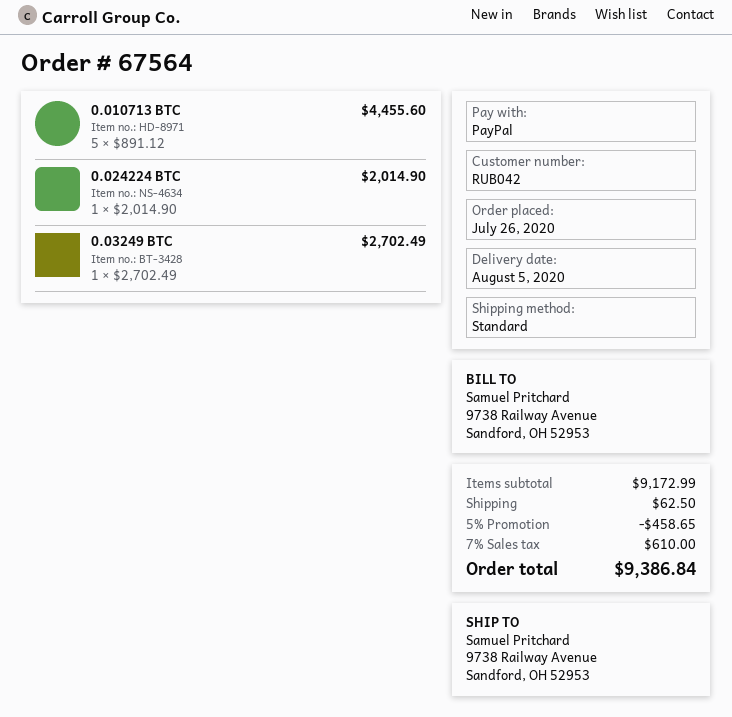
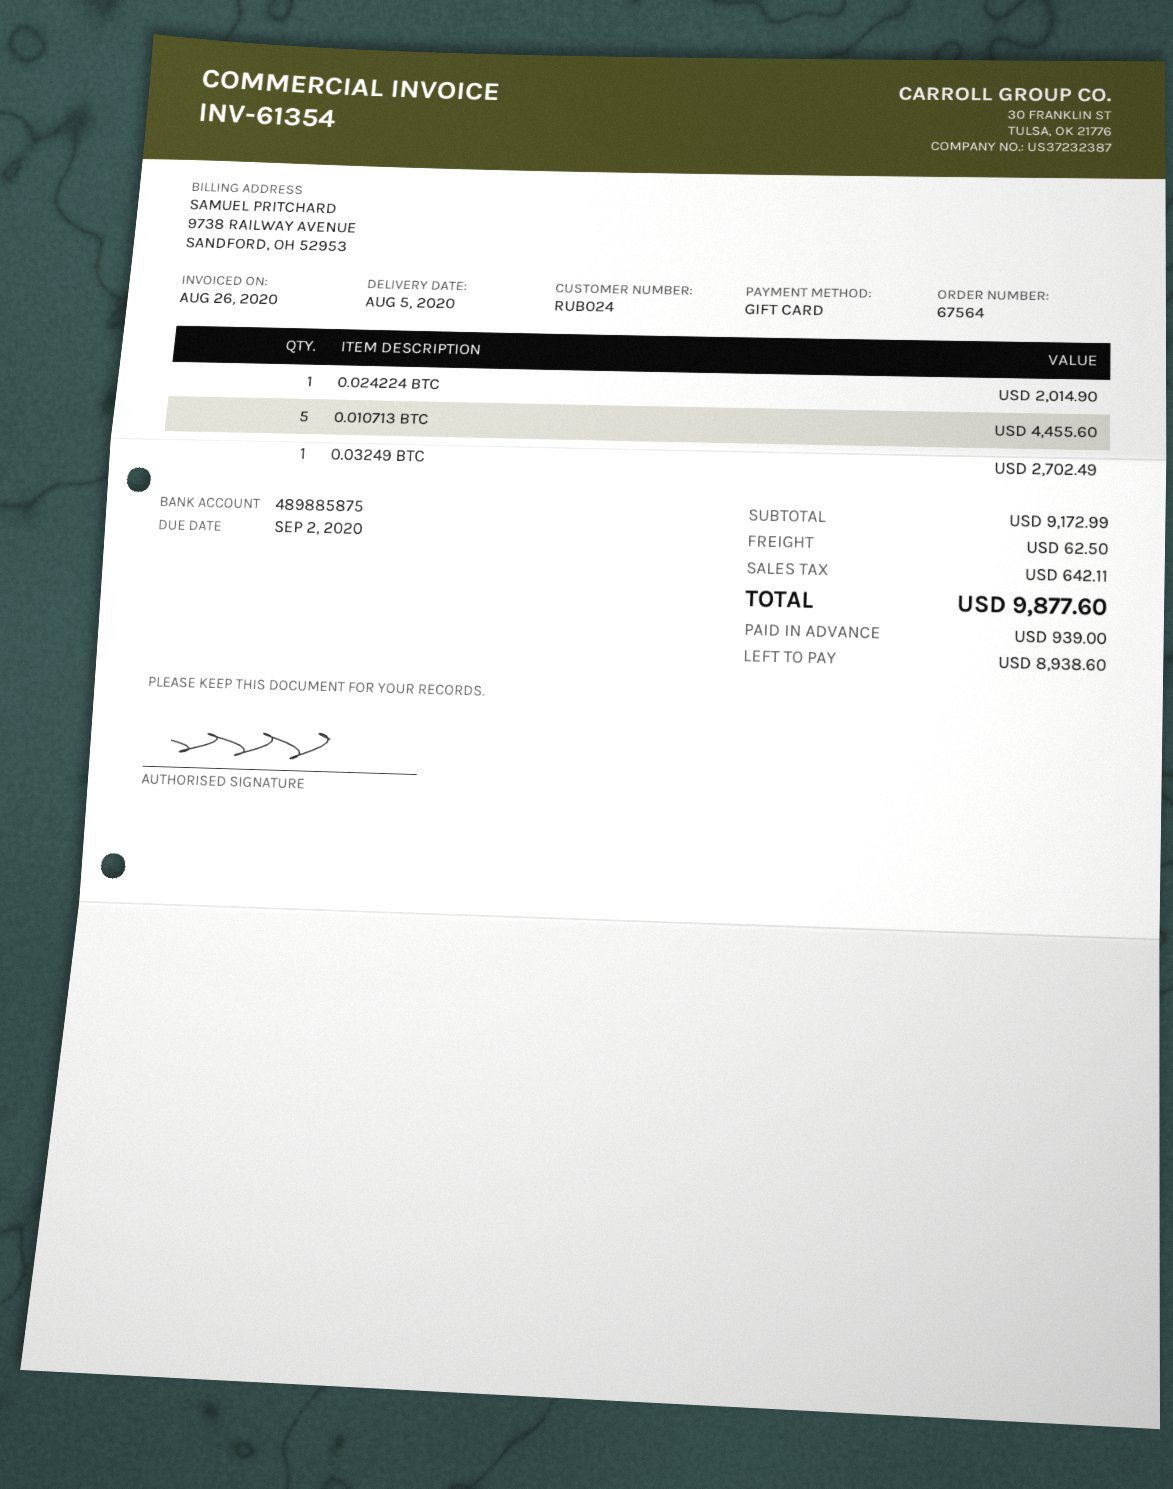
customer number: RUB042 -> RUB024
payment method: PayPal -> gift card
discount: 5% = 458.65 -> none
tax: 610.00 -> 642.11
total: 9386.84 -> 9877.60

